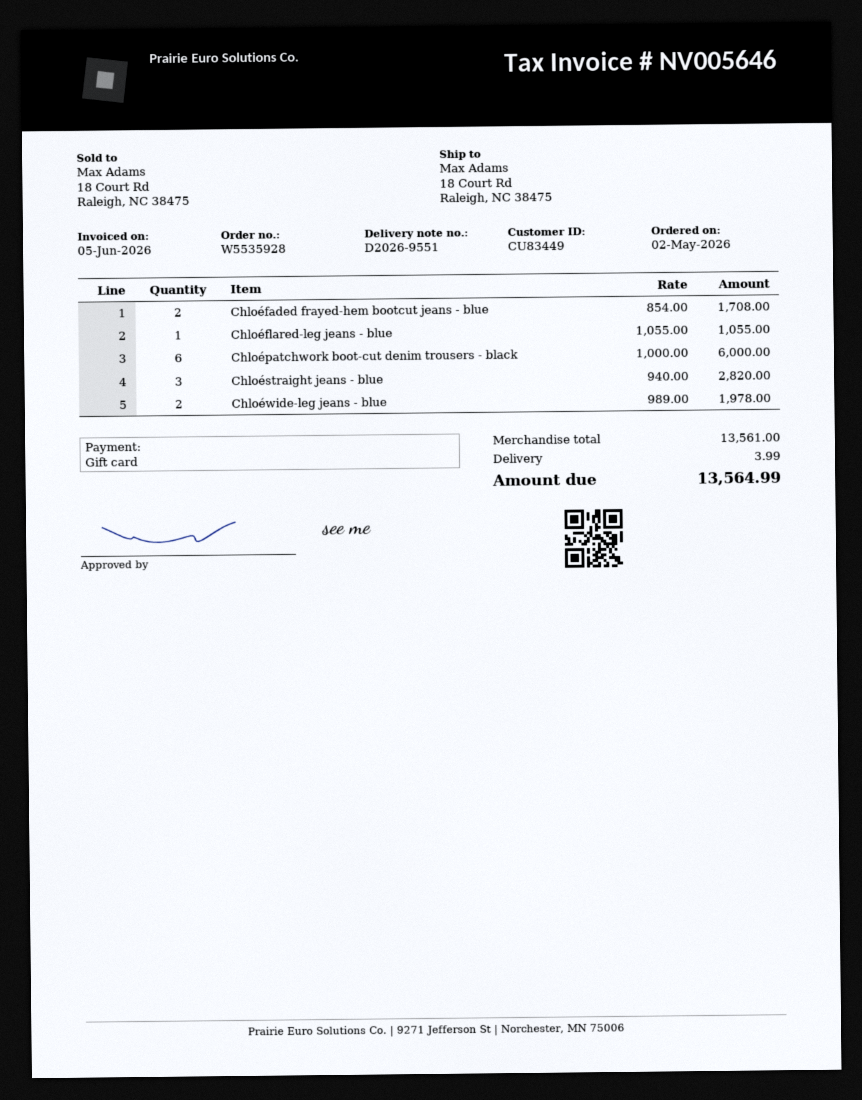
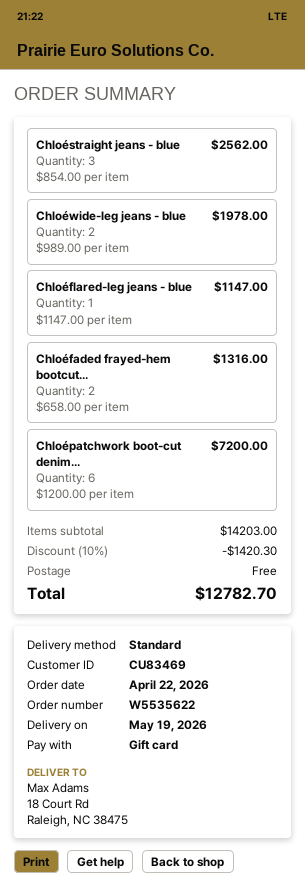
order number: W5535928 -> W5535622
order date: 2026-05-02 -> 2026-04-22
customer number: CU83449 -> CU83469
Chloéfaded frayed-hem bootcut jeans - blue: 2 x 854.00 = 1708.00 -> 2 x 658.00 = 1316.00
Chloéflared-leg jeans - blue: 1 x 1055.00 = 1055.00 -> 1 x 1147.00 = 1147.00
Chloépatchwork boot-cut denim trousers - black: 6 x 1000.00 = 6000.00 -> 6 x 1200.00 = 7200.00
Chloéstraight jeans - blue: 3 x 940.00 = 2820.00 -> 3 x 854.00 = 2562.00
subtotal: 13561.00 -> 14203.00
discount: none -> 10% = 1420.30
shipping: 3.99 -> 0.00
total: 13564.99 -> 12782.70

